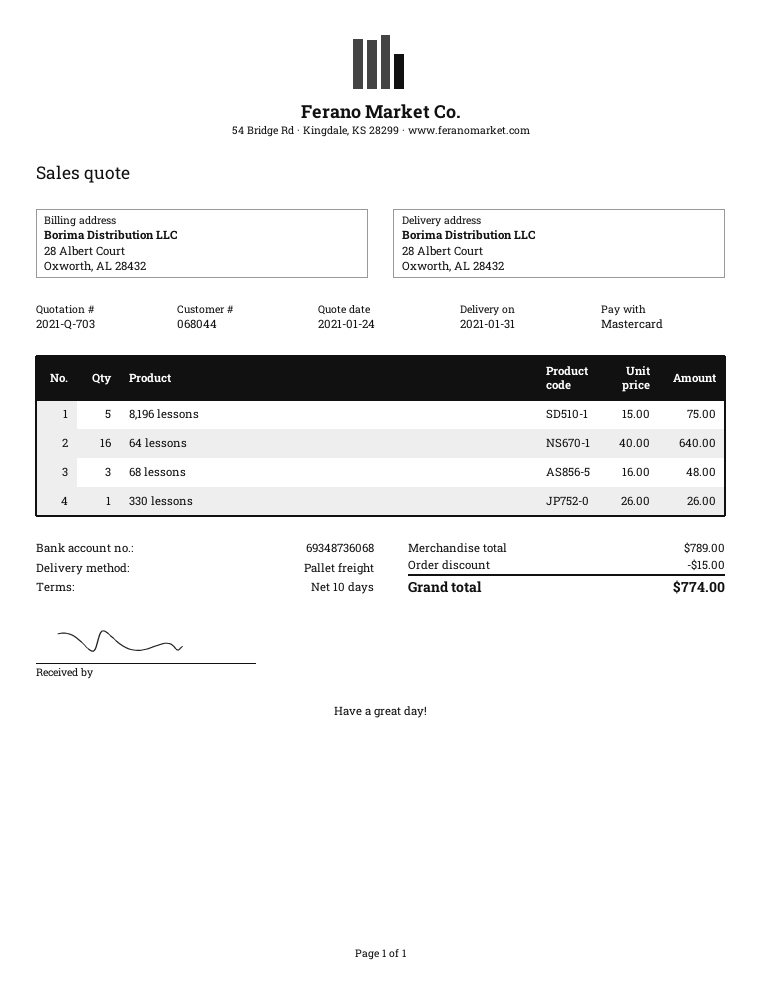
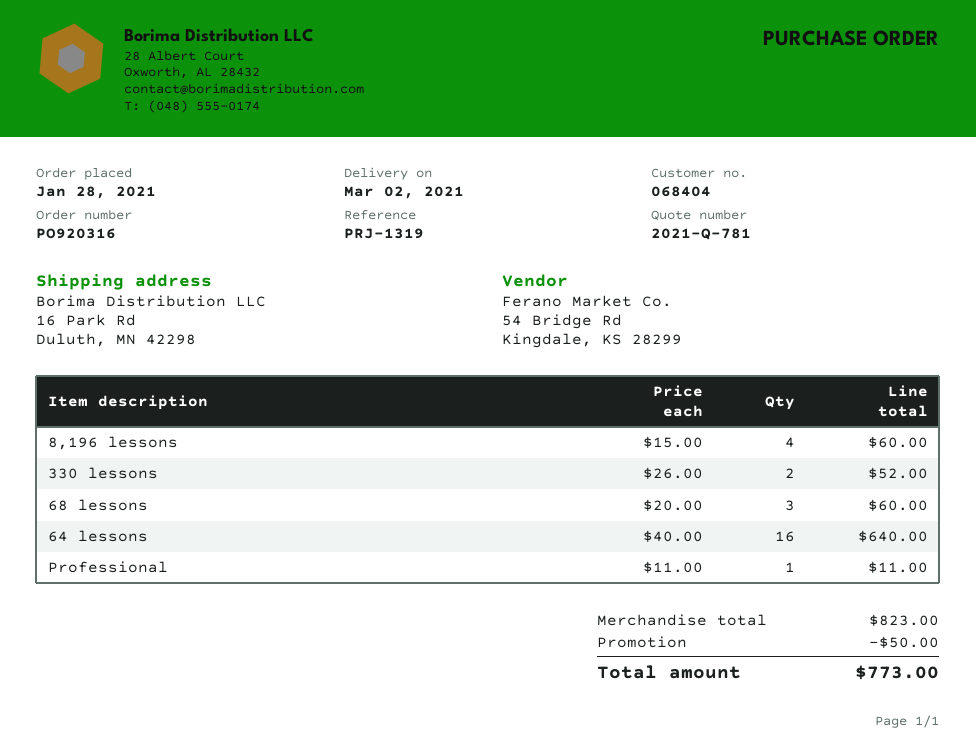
quote number: 2021-Q-703 -> 2021-Q-781
delivery date: 2021-01-31 -> 2021-03-02
customer number: 068044 -> 068404
ship to: 28 Albert Court, Oxworth, AL 28432 -> 16 Park Rd, Duluth, MN 42298
8,196 lessons: 5 x 15.00 = 75.00 -> 4 x 15.00 = 60.00
68 lessons: 3 x 16.00 = 48.00 -> 3 x 20.00 = 60.00
330 lessons: 1 x 26.00 = 26.00 -> 2 x 26.00 = 52.00
Professional: none -> 1 x 11.00 = 11.00
subtotal: 789.00 -> 823.00
discount: 15.00 -> 50.00
total: 774.00 -> 773.00

